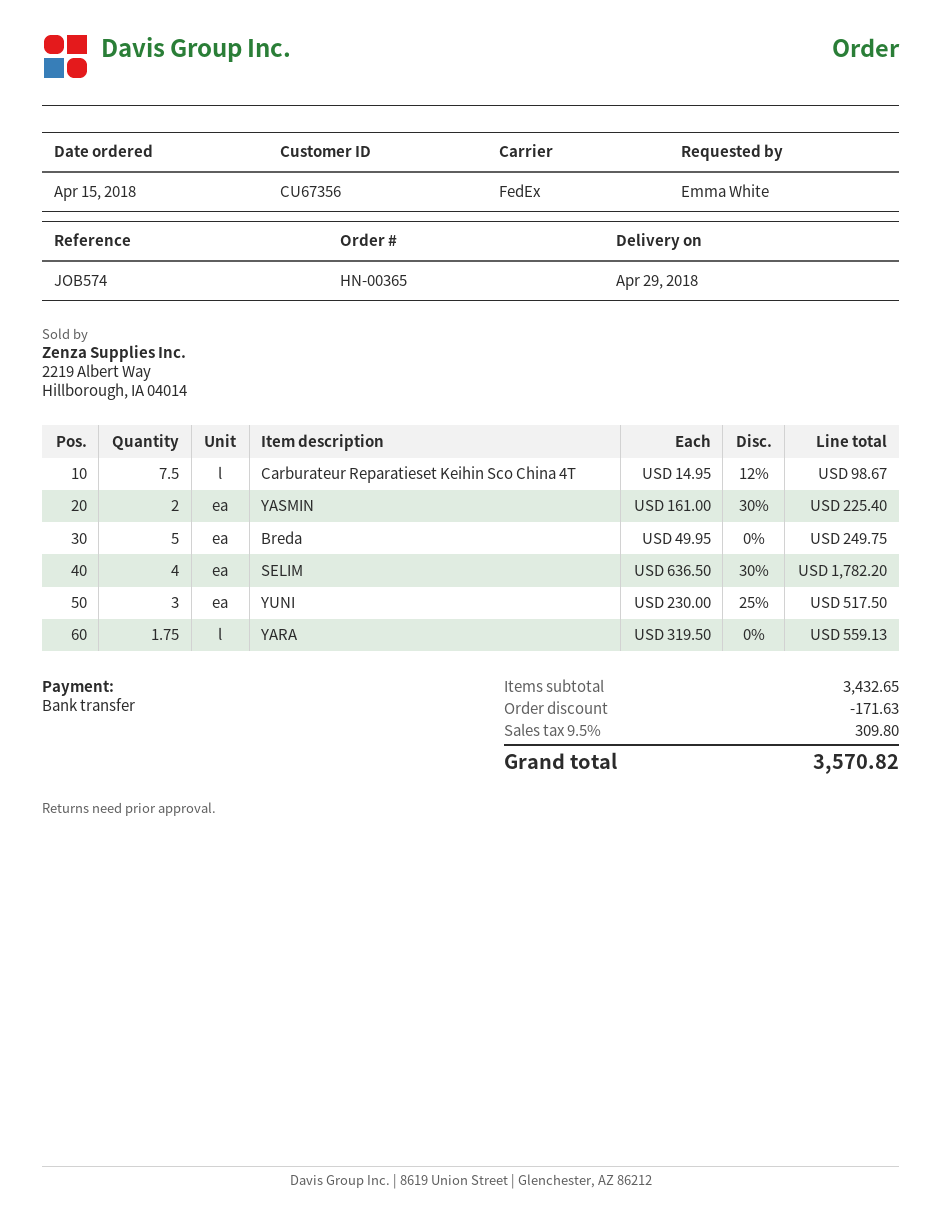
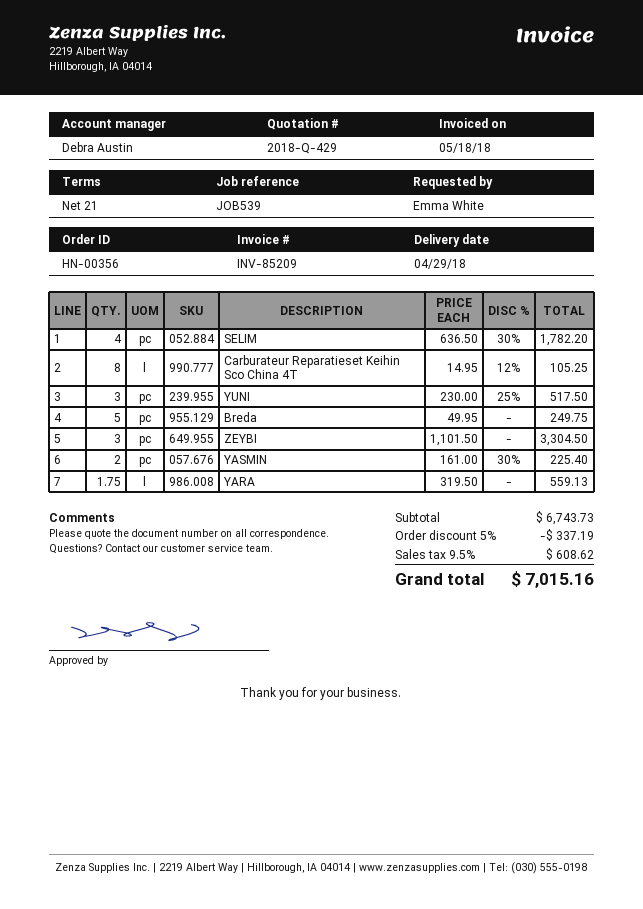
order number: HN-00365 -> HN-00356
reference: JOB574 -> JOB539
Carburateur Reparatieset Keihin Sco China 4T: 7.5 x 14.95 - 12% = 98.67 -> 8 x 14.95 - 12% = 105.25
ZEYBI: none -> 3 x 1101.50 = 3304.50
subtotal: 3432.65 -> 6743.73
discount: 171.63 -> 337.19
tax: 9.5% = 309.80 -> 9.5% = 608.62
total: 3570.82 -> 7015.16

